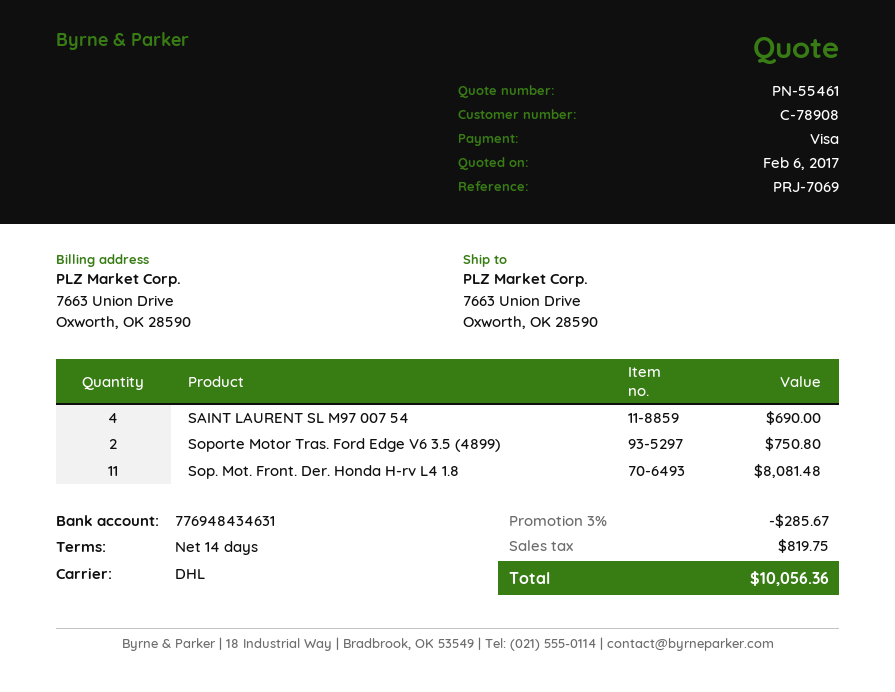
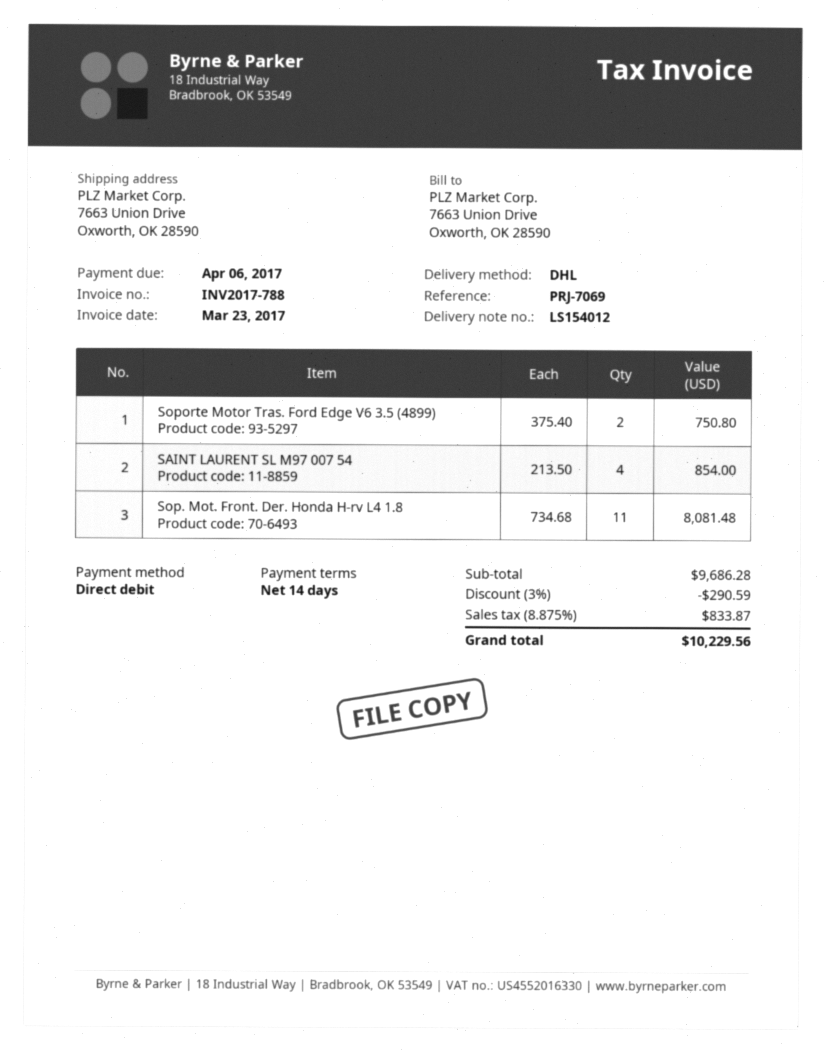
payment method: Visa -> direct debit
SAINT LAURENT SL M97 007 54: 4 for 690.00 -> 4 for 854.00
discount: 3% = 285.67 -> 3% = 290.59
tax: 819.75 -> 833.87
total: 10056.36 -> 10229.56

